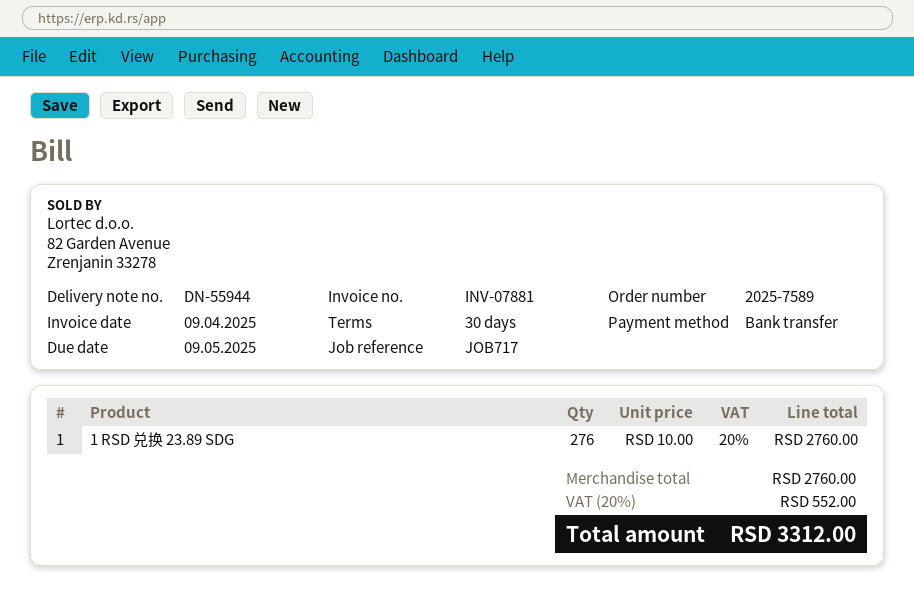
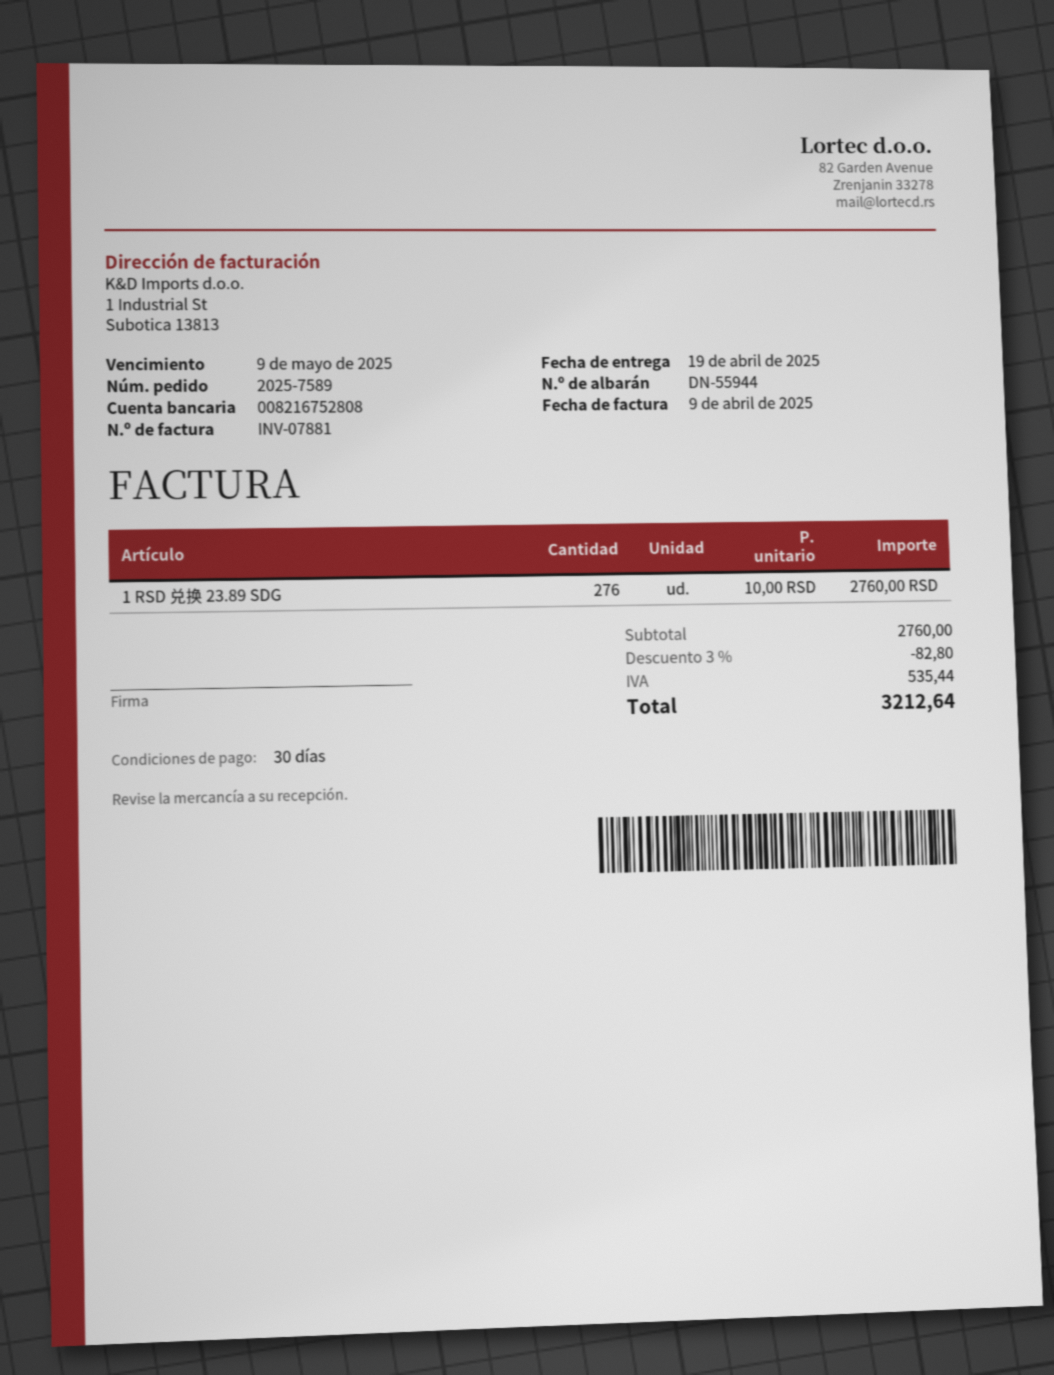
discount: none -> 3% = 82.80
tax: 552.00 -> 535.44
total: 3312.00 -> 3212.64

